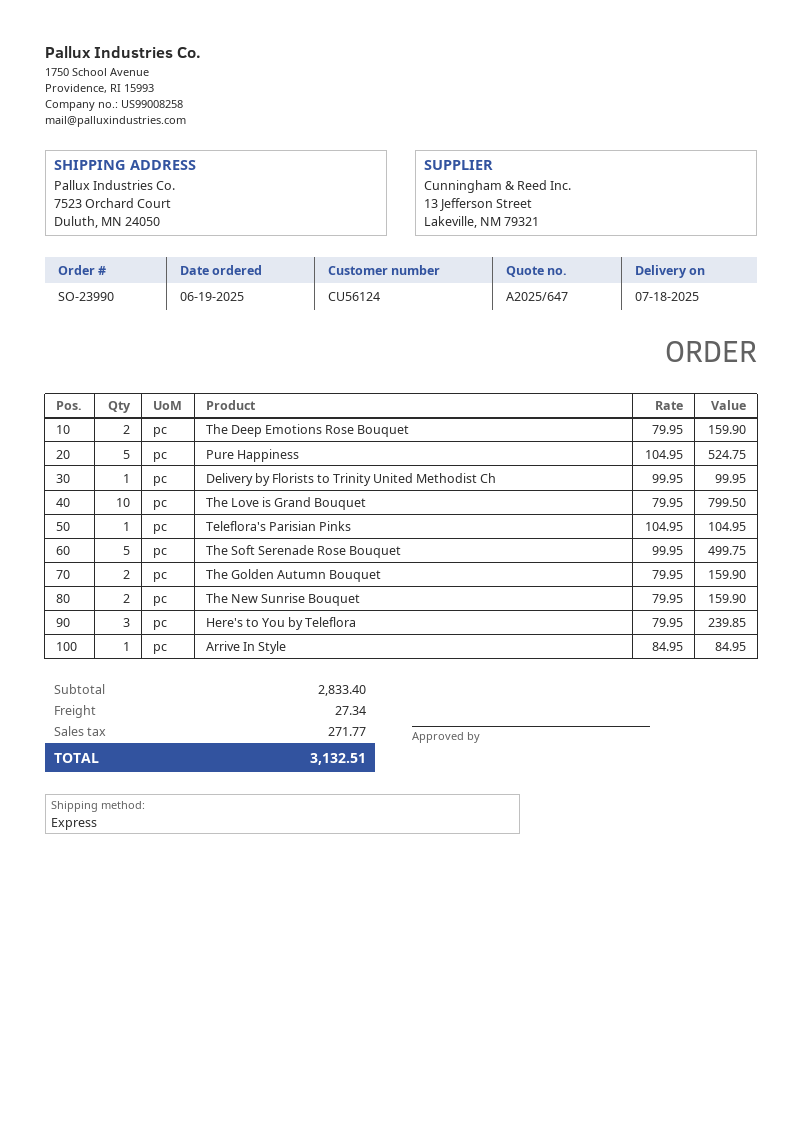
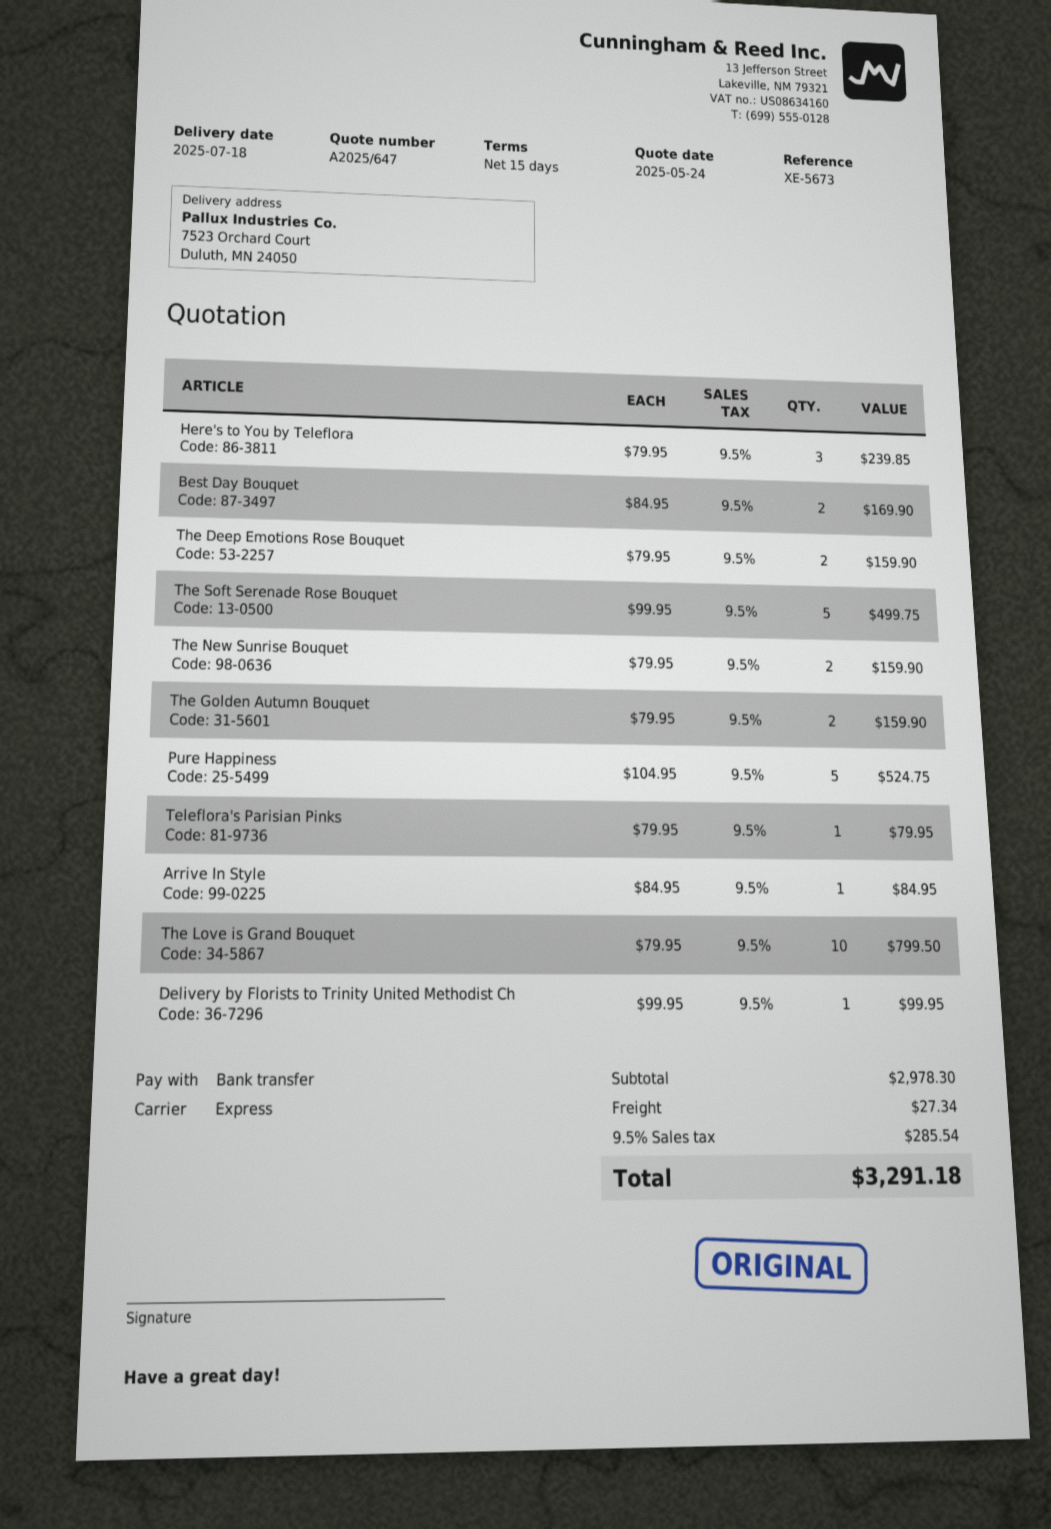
Teleflora's Parisian Pinks: 1 x 104.95 = 104.95 -> 1 x 79.95 = 79.95
Best Day Bouquet: none -> 2 x 84.95 = 169.90
subtotal: 2833.40 -> 2978.30
tax: 271.77 -> 285.54
total: 3132.51 -> 3291.18

